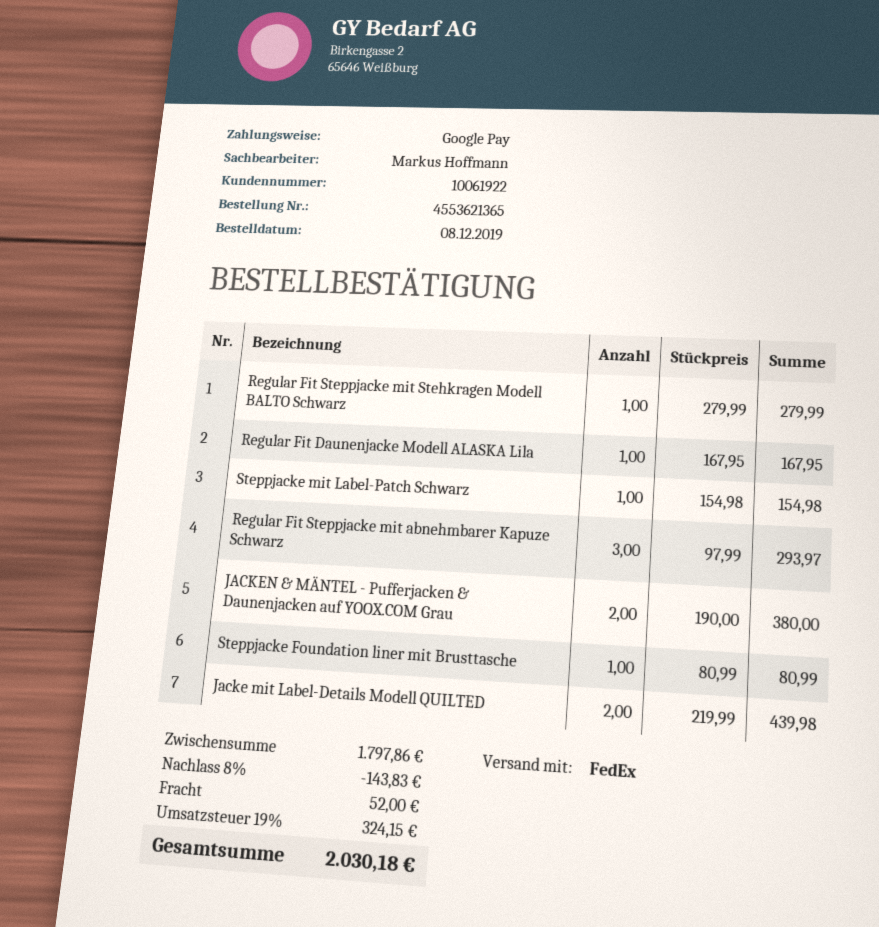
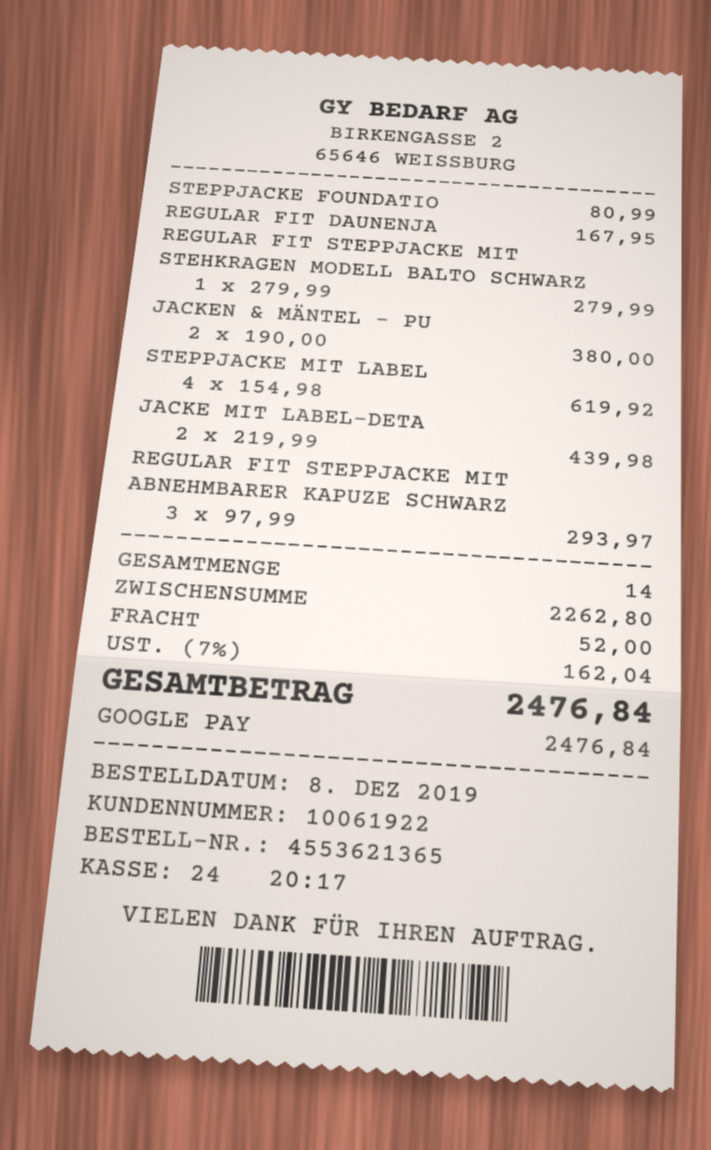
Steppjacke mit Label-Patch Schwarz: 1 x 154.98 = 154.98 -> 4 x 154.98 = 619.92
subtotal: 1797.86 -> 2262.80
discount: 8% = 143.83 -> none
tax: 19% = 324.15 -> 7% = 162.04
total: 2030.18 -> 2476.84

